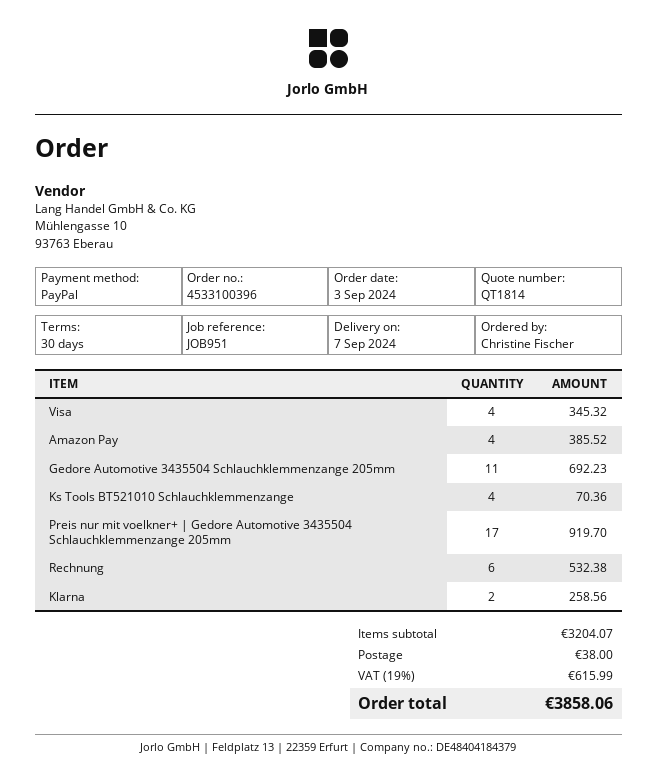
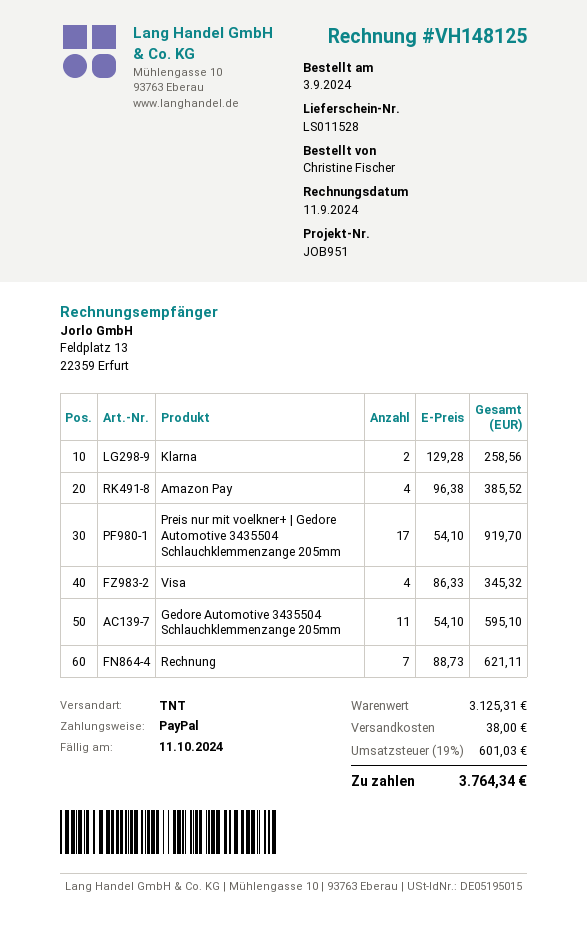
Gedore Automotive 3435504 Schlauchklemmenzange 205mm: 11 for 692.23 -> 11 for 595.10
Ks Tools BT521010 Schlauchklemmenzange: 4 for 70.36 -> none
Rechnung: 6 for 532.38 -> 7 for 621.11
subtotal: 3204.07 -> 3125.31
tax: 19% = 615.99 -> 19% = 601.03
total: 3858.06 -> 3764.34

